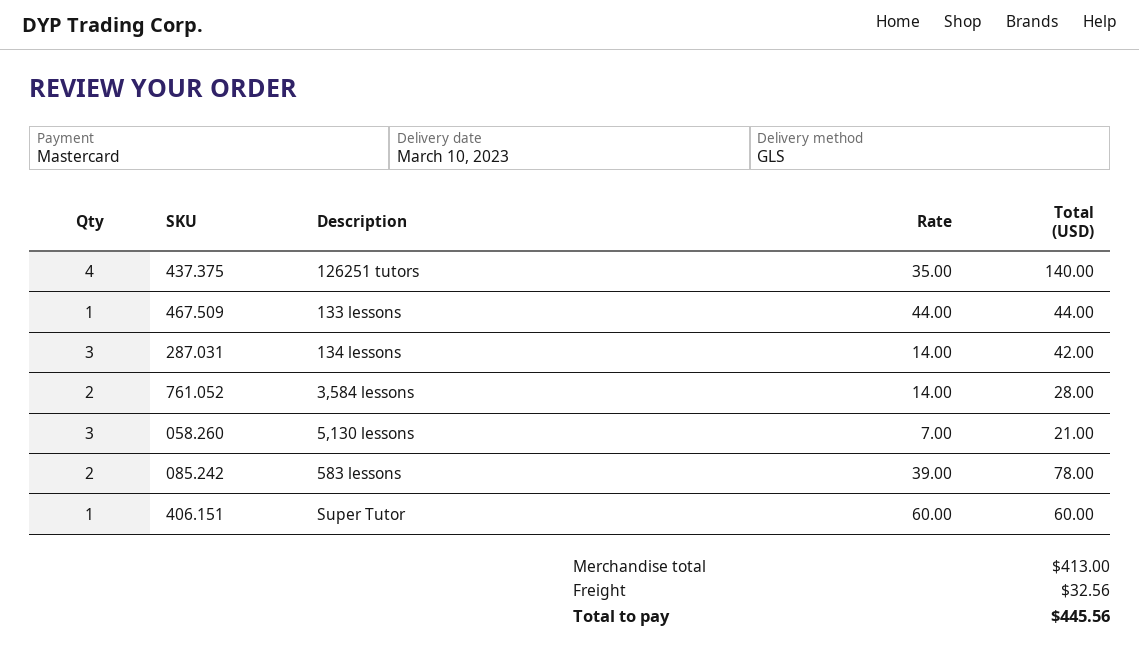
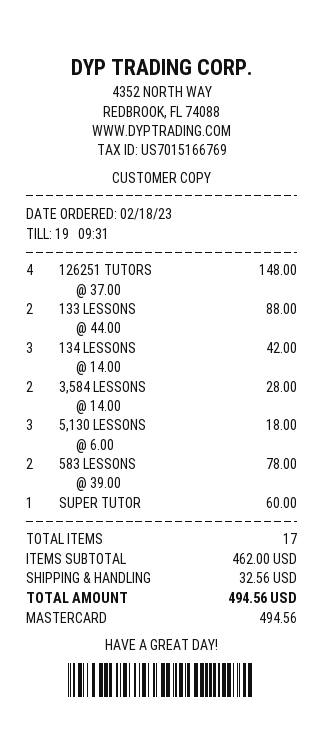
126251 tutors: 4 x 35.00 = 140.00 -> 4 x 37.00 = 148.00
133 lessons: 1 x 44.00 = 44.00 -> 2 x 44.00 = 88.00
5,130 lessons: 3 x 7.00 = 21.00 -> 3 x 6.00 = 18.00
subtotal: 413.00 -> 462.00
total: 445.56 -> 494.56

